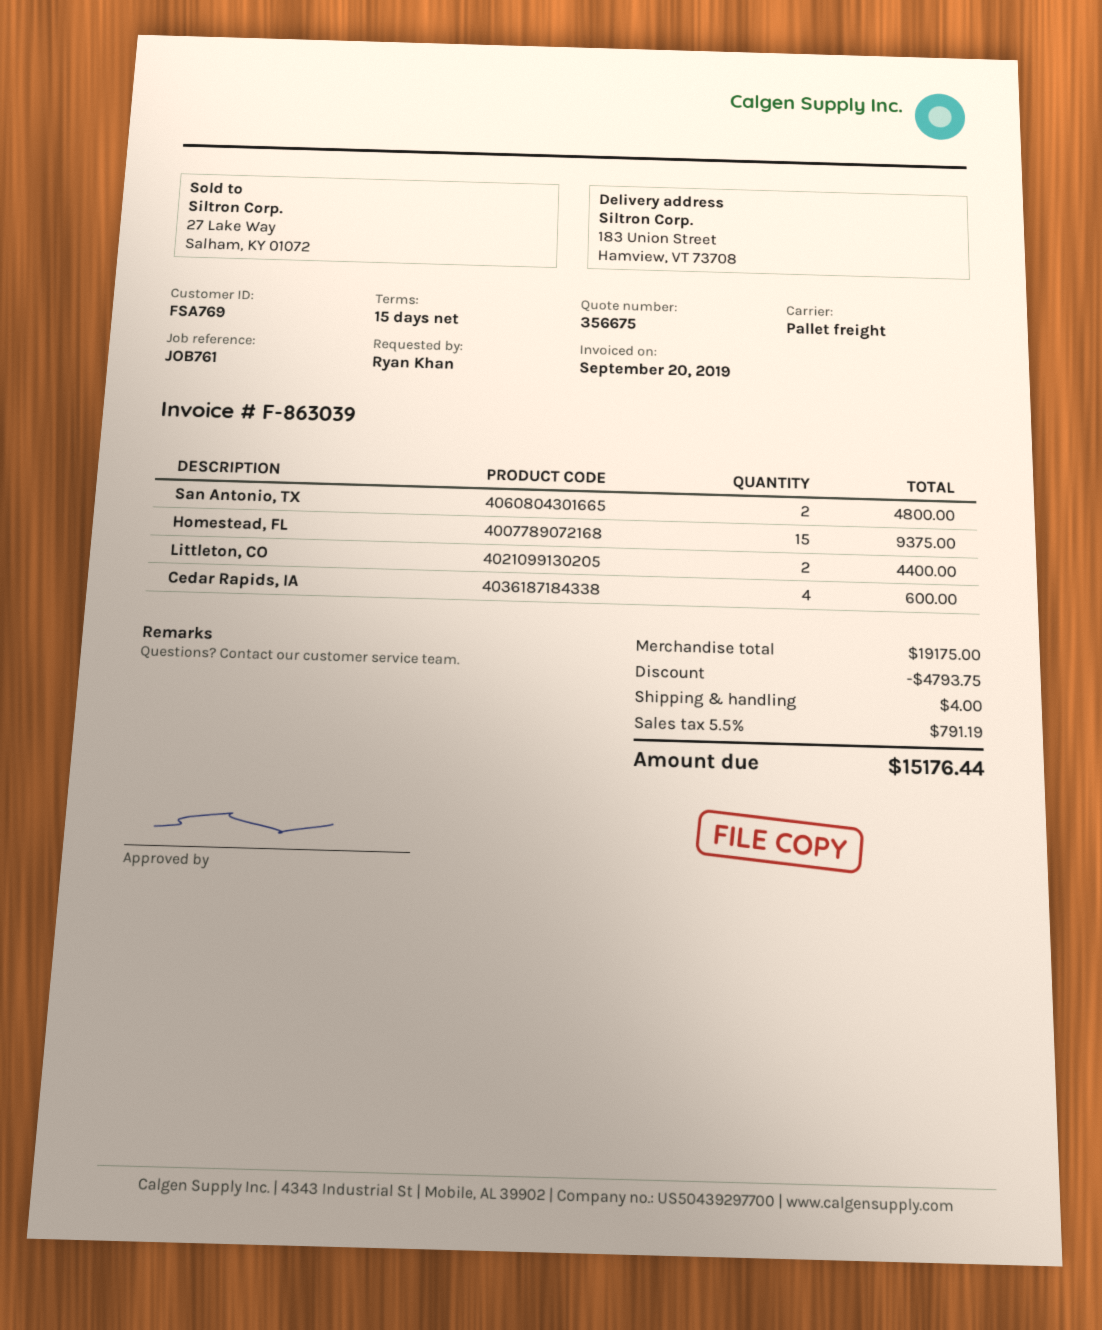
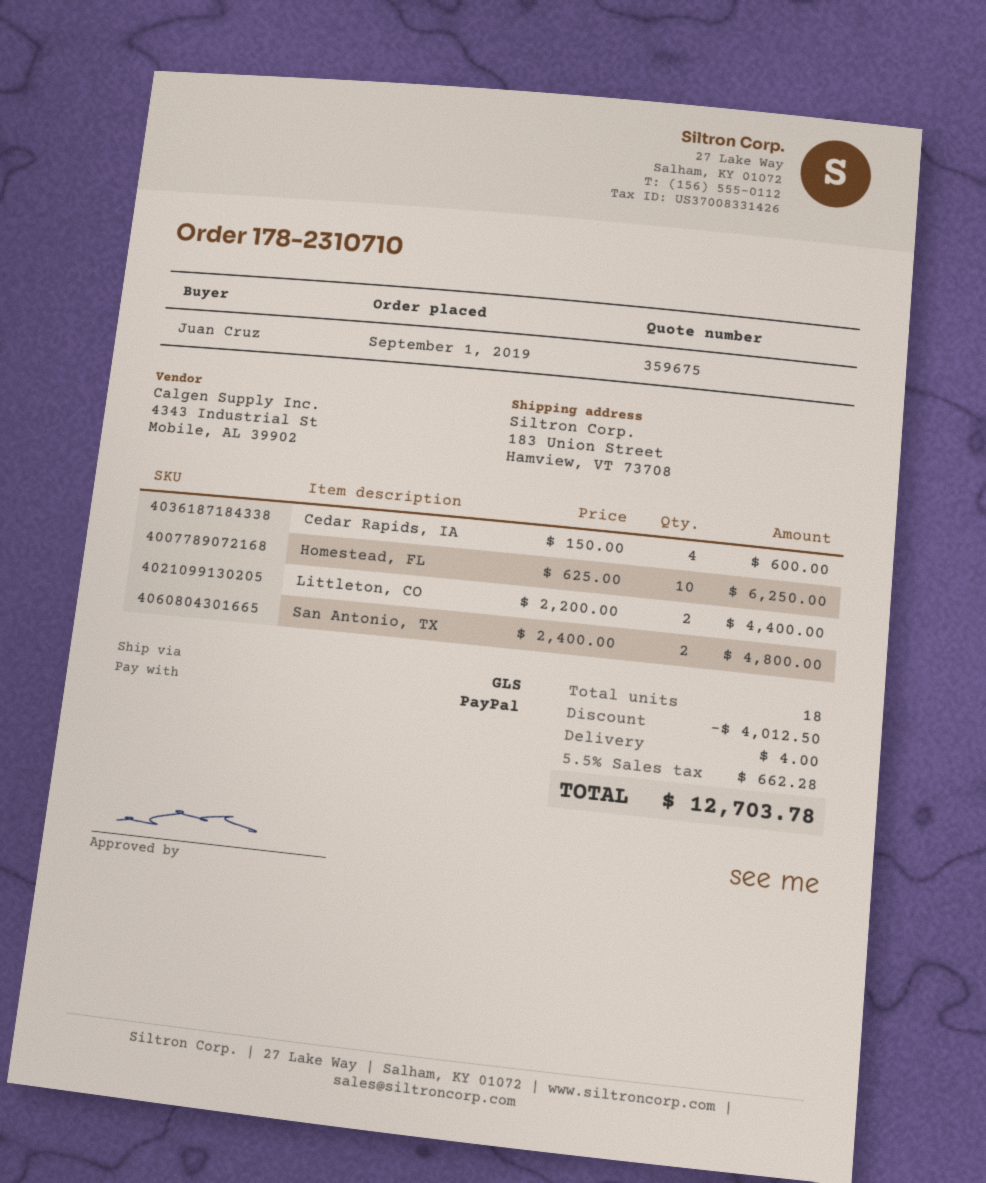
quote number: 356675 -> 359675
ordered by: Ryan Khan -> Juan Cruz
shipping method: pallet freight -> GLS
Homestead, FL: 15 for 9375.00 -> 10 for 6250.00
discount: 4793.75 -> 4012.50
tax: 5.5% = 791.19 -> 5.5% = 662.28
total: 15176.44 -> 12703.78

